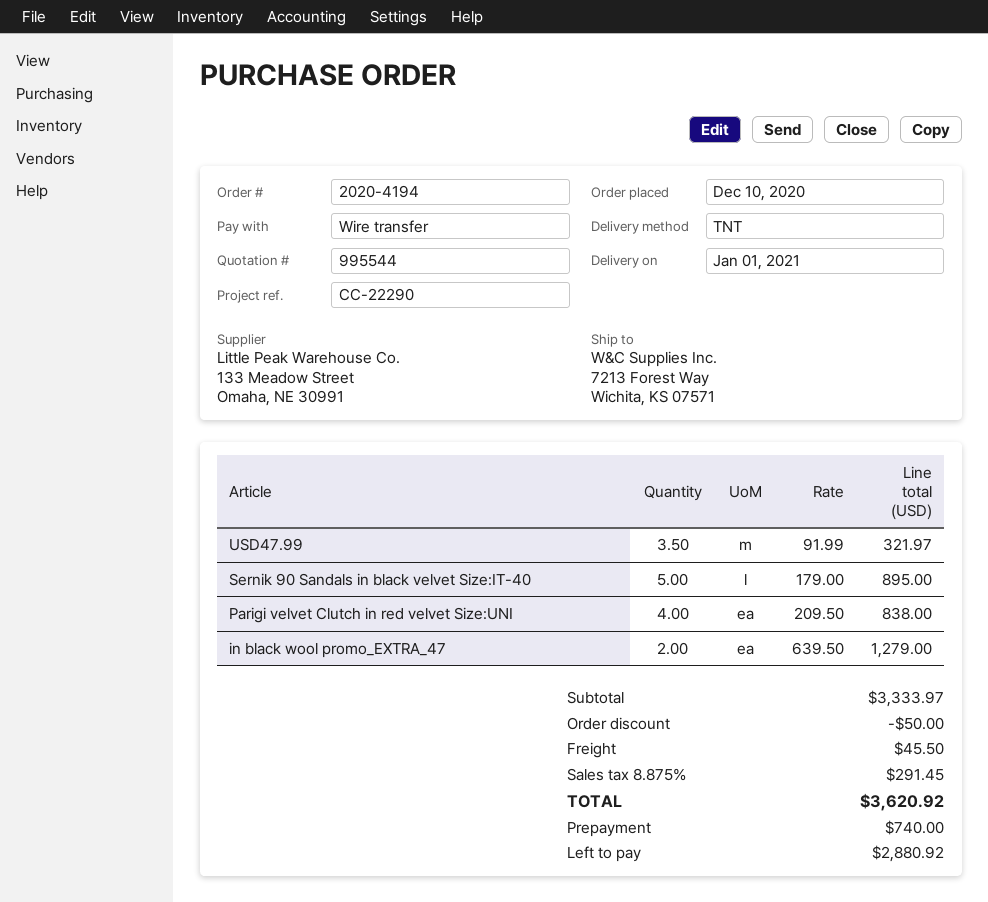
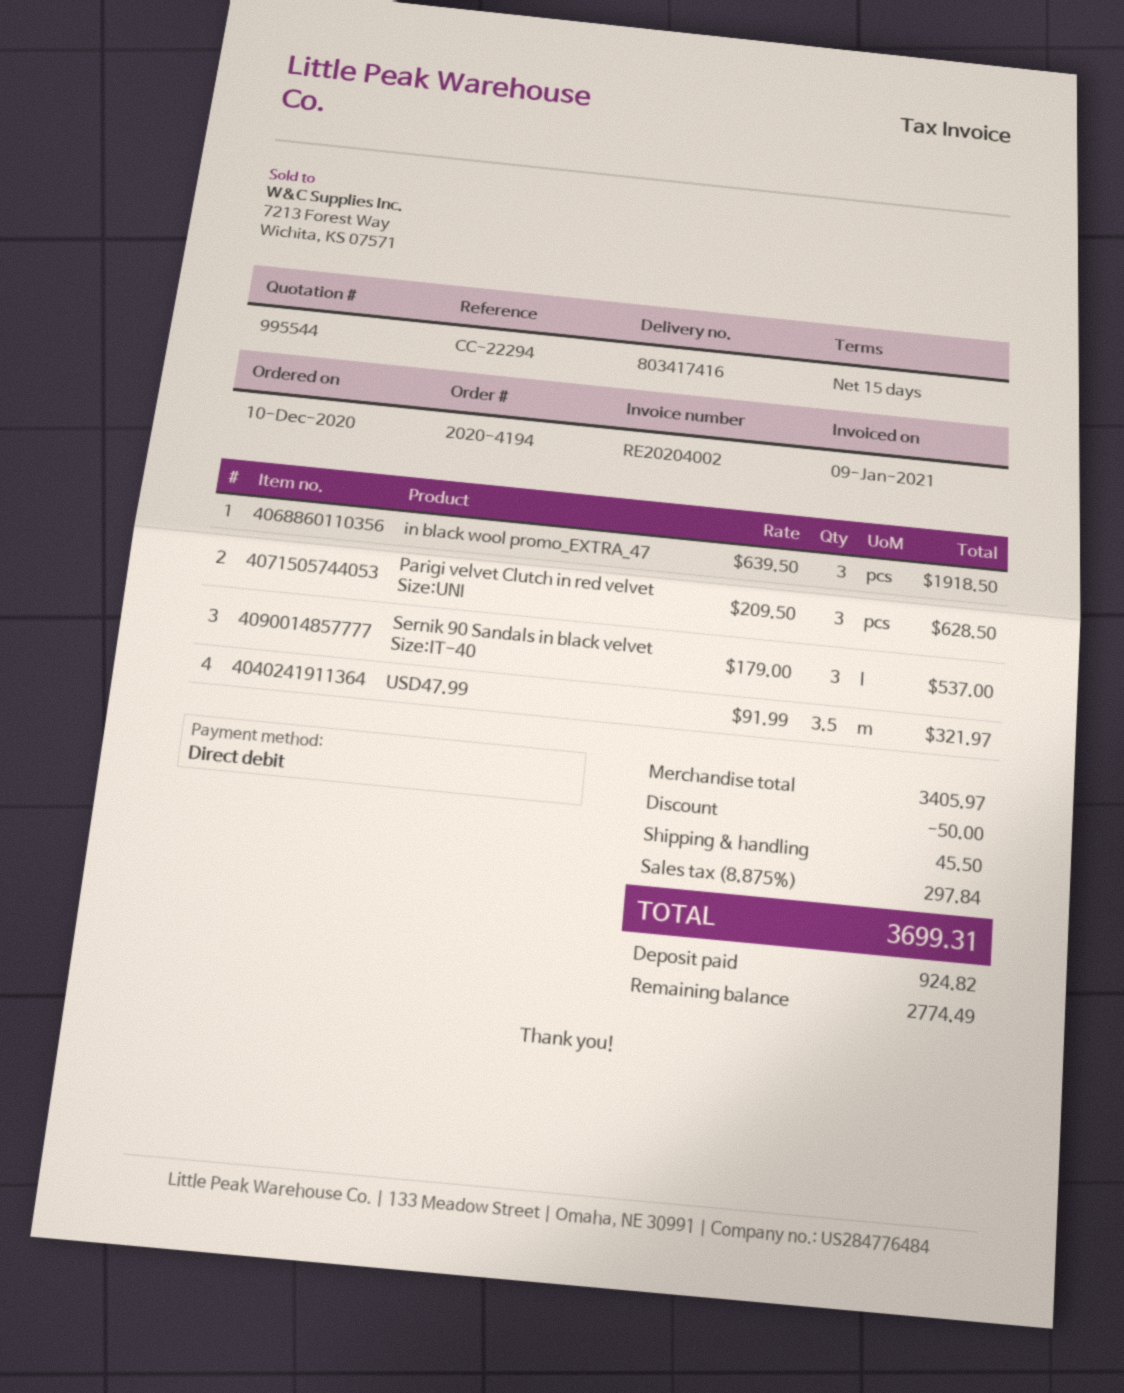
reference: CC-22290 -> CC-22294
payment method: bank transfer -> direct debit
Sernik 90 Sandals in black velvet Size:IT-40: 5 x 179.00 = 895.00 -> 3 x 179.00 = 537.00
Parigi velvet Clutch in red velvet Size:UNI: 4 x 209.50 = 838.00 -> 3 x 209.50 = 628.50
in black wool promo_EXTRA_47: 2 x 639.50 = 1279.00 -> 3 x 639.50 = 1918.50
subtotal: 3333.97 -> 3405.97
tax: 8.875% = 291.45 -> 8.875% = 297.84
total: 3620.92 -> 3699.31
deposit: 740.00 -> 924.82
balance: 2880.92 -> 2774.49

